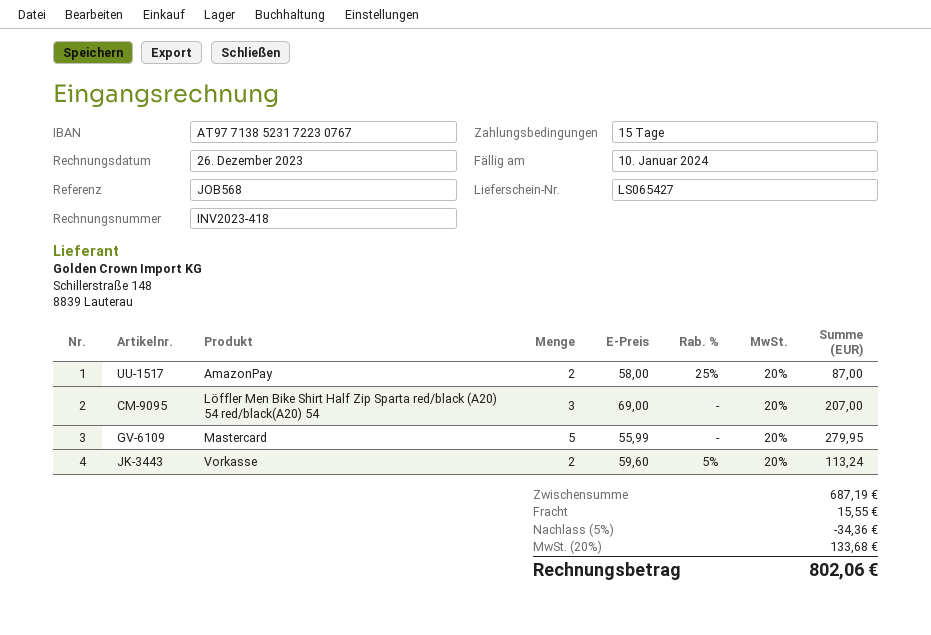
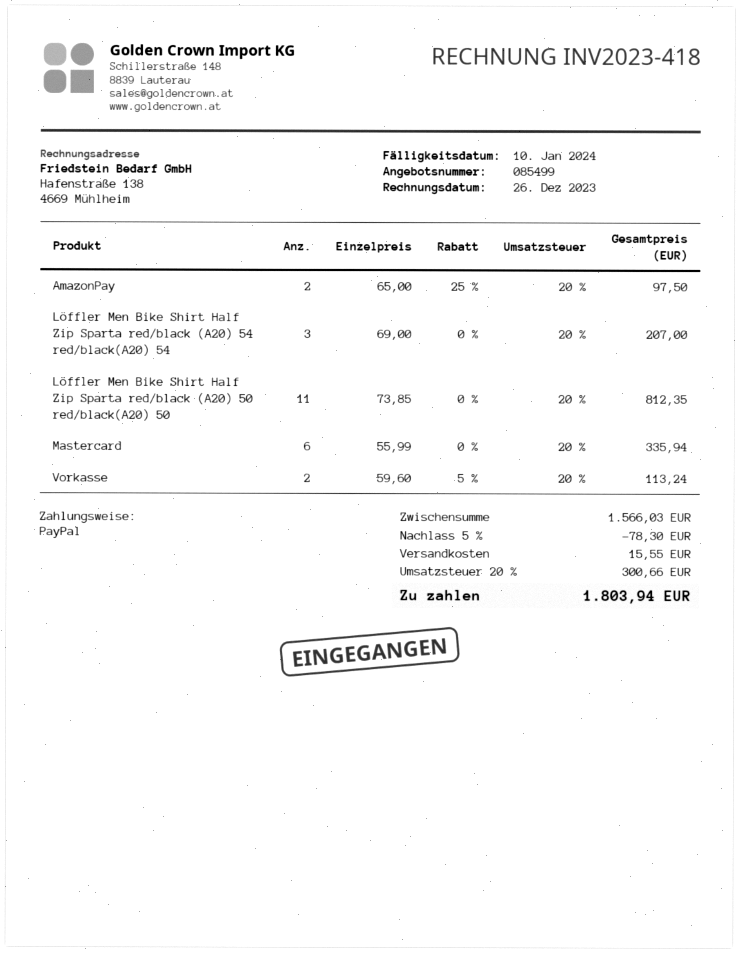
AmazonPay: 2 x 58.00 - 25% = 87.00 -> 2 x 65.00 - 25% = 97.50
Mastercard: 5 x 55.99 = 279.95 -> 6 x 55.99 = 335.94
Löffler Men Bike Shirt Half Zip Sparta red/black (A20) 50 red/black(A20) 50: none -> 11 x 73.85 = 812.35
subtotal: 687.19 -> 1566.03
discount: 5% = 34.36 -> 5% = 78.30
tax: 20% = 133.68 -> 20% = 300.66
total: 802.06 -> 1803.94

